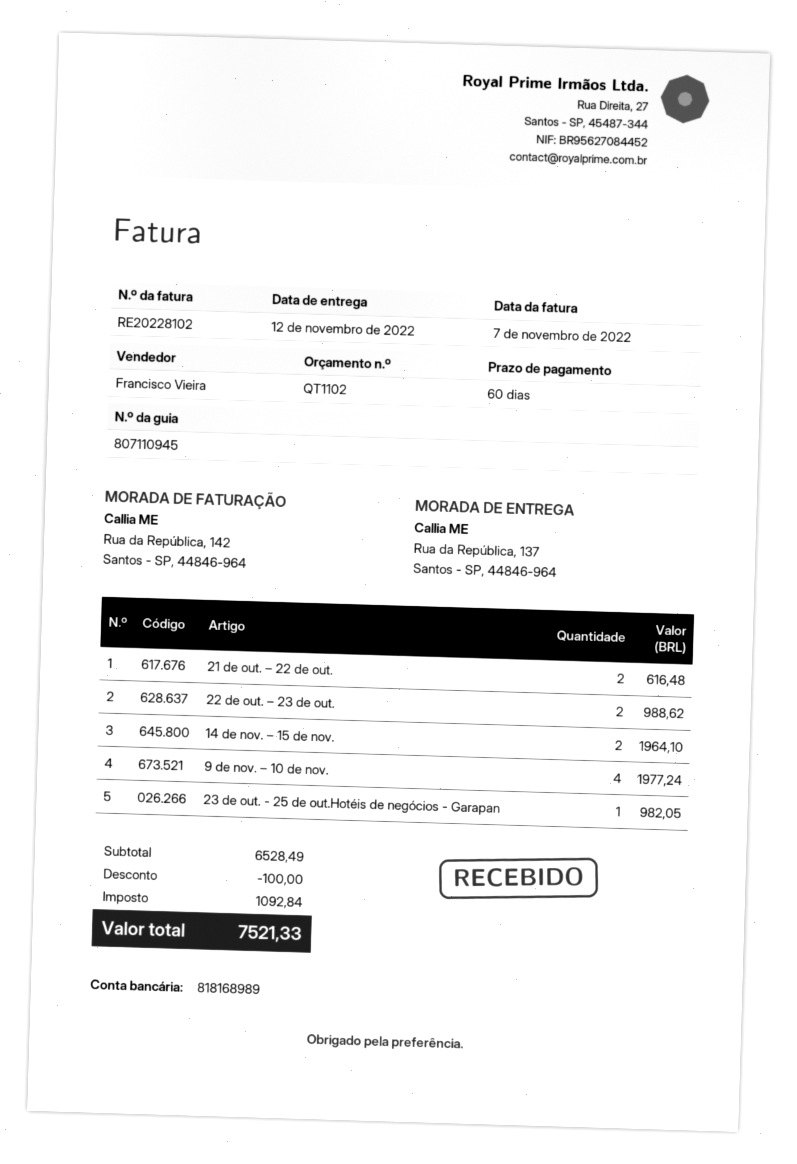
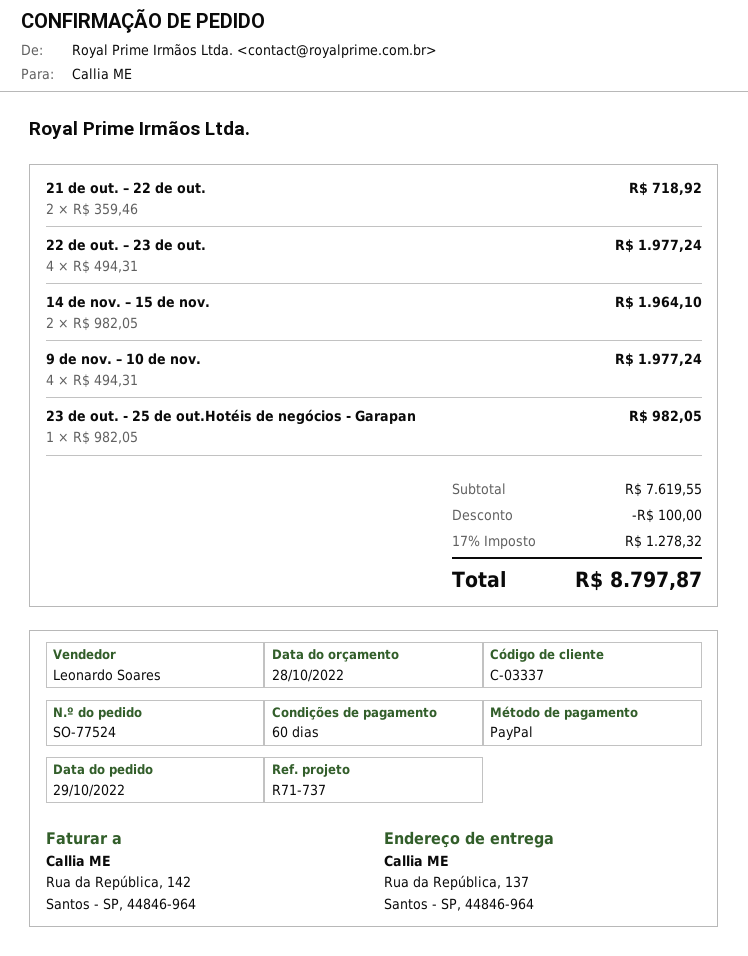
sales rep: Francisco Vieira -> Leonardo Soares
21 de out. – 22 de out.: 2 for 616.48 -> 2 for 718.92
22 de out. – 23 de out.: 2 for 988.62 -> 4 for 1977.24
subtotal: 6528.49 -> 7619.55
tax: 1092.84 -> 1278.32
total: 7521.33 -> 8797.87

